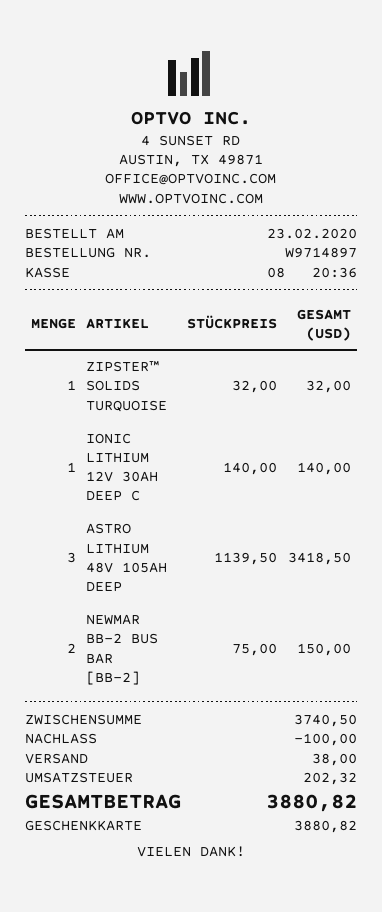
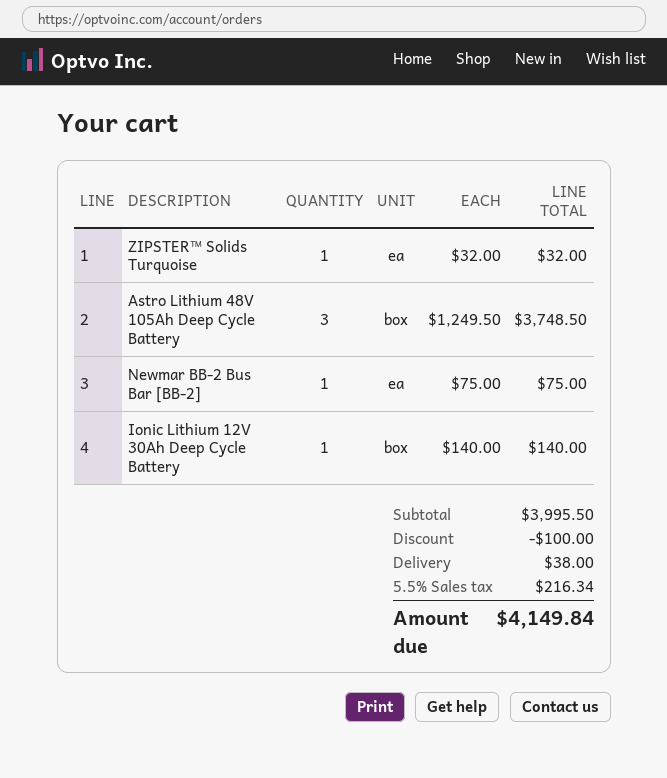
ASTRO LITHIUM 48V 105AH DEEP: 3 x 1139.50 = 3418.50 -> 3 x 1249.50 = 3748.50
NEWMAR BB-2 BUS BAR [BB-2]: 2 x 75.00 = 150.00 -> 1 x 75.00 = 75.00
subtotal: 3740.50 -> 3995.50
tax: 202.32 -> 216.34
total: 3880.82 -> 4149.84

